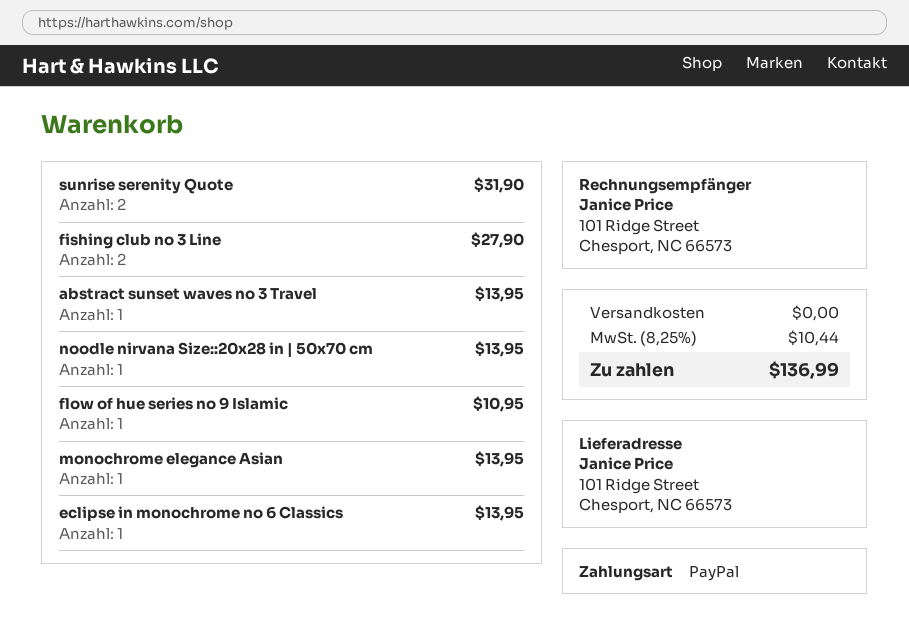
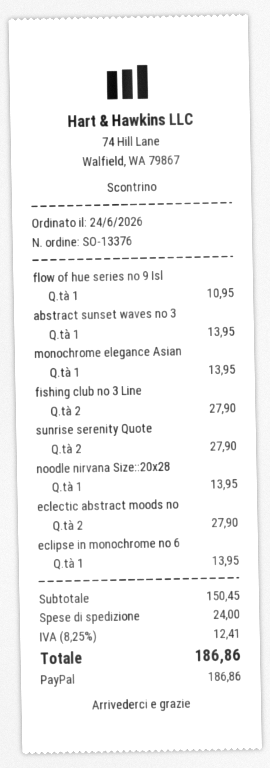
sunrise serenity Quote: 2 for 31.90 -> 2 for 27.90
eclectic abstract moods no: none -> 2 for 27.90
shipping: 0.00 -> 24.00
tax: 8.25% = 10.44 -> 8.25% = 12.41
total: 136.99 -> 186.86

